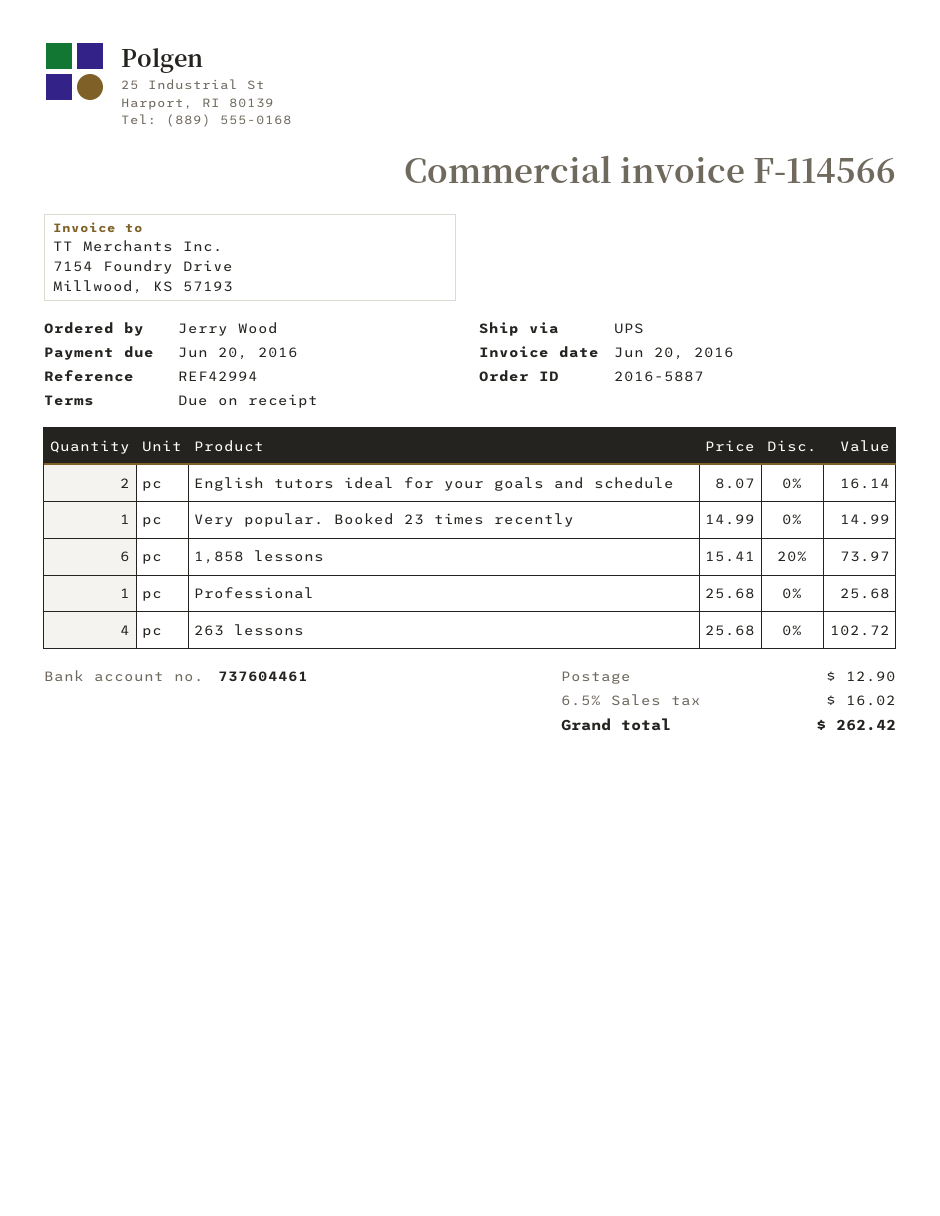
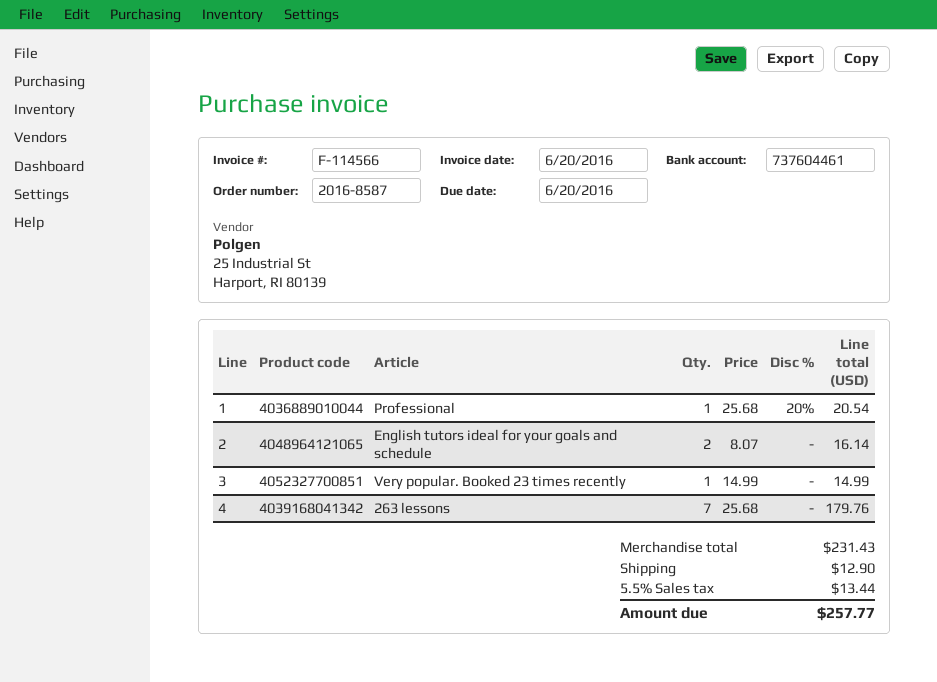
order number: 2016-5887 -> 2016-8587
1,858 lessons: 6 x 15.41 - 20% = 73.97 -> none
Professional: 1 x 25.68 = 25.68 -> 1 x 25.68 - 20% = 20.54
263 lessons: 4 x 25.68 = 102.72 -> 7 x 25.68 = 179.76
tax: 6.5% = 16.02 -> 5.5% = 13.44
total: 262.42 -> 257.77

